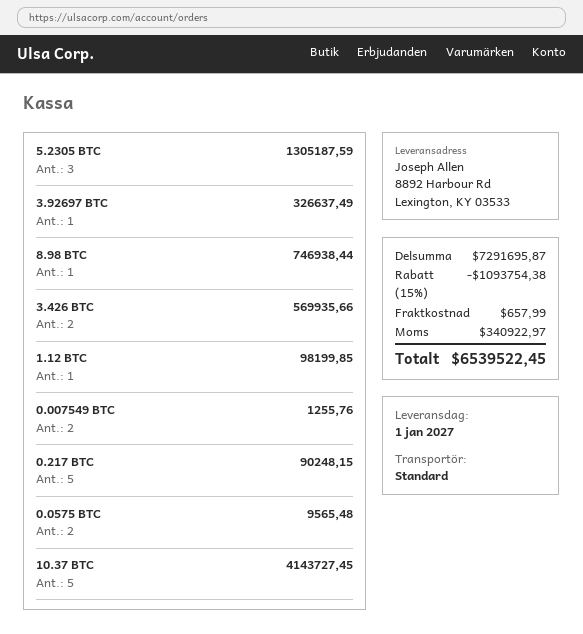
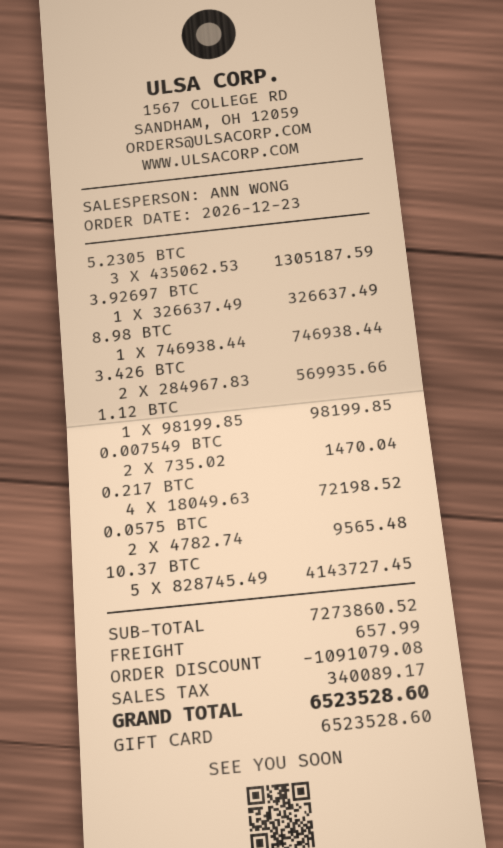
0.007549 BTC: 2 for 1255.76 -> 2 for 1470.04
0.217 BTC: 5 for 90248.15 -> 4 for 72198.52
subtotal: 7291695.87 -> 7273860.52
discount: 1093754.38 -> 1091079.08
tax: 340922.97 -> 340089.17
total: 6539522.45 -> 6523528.60

